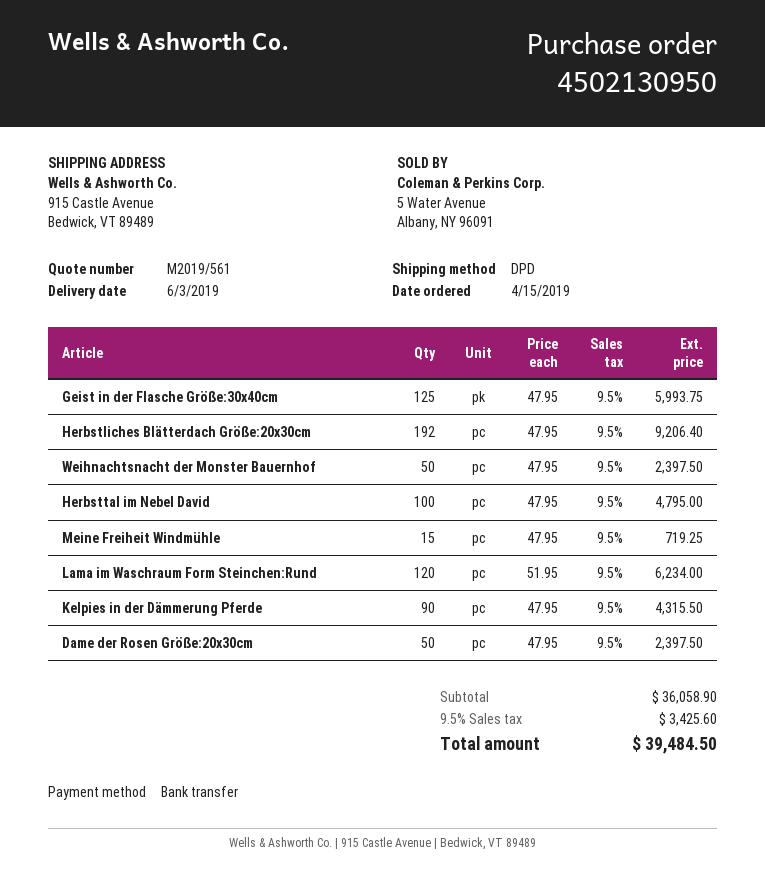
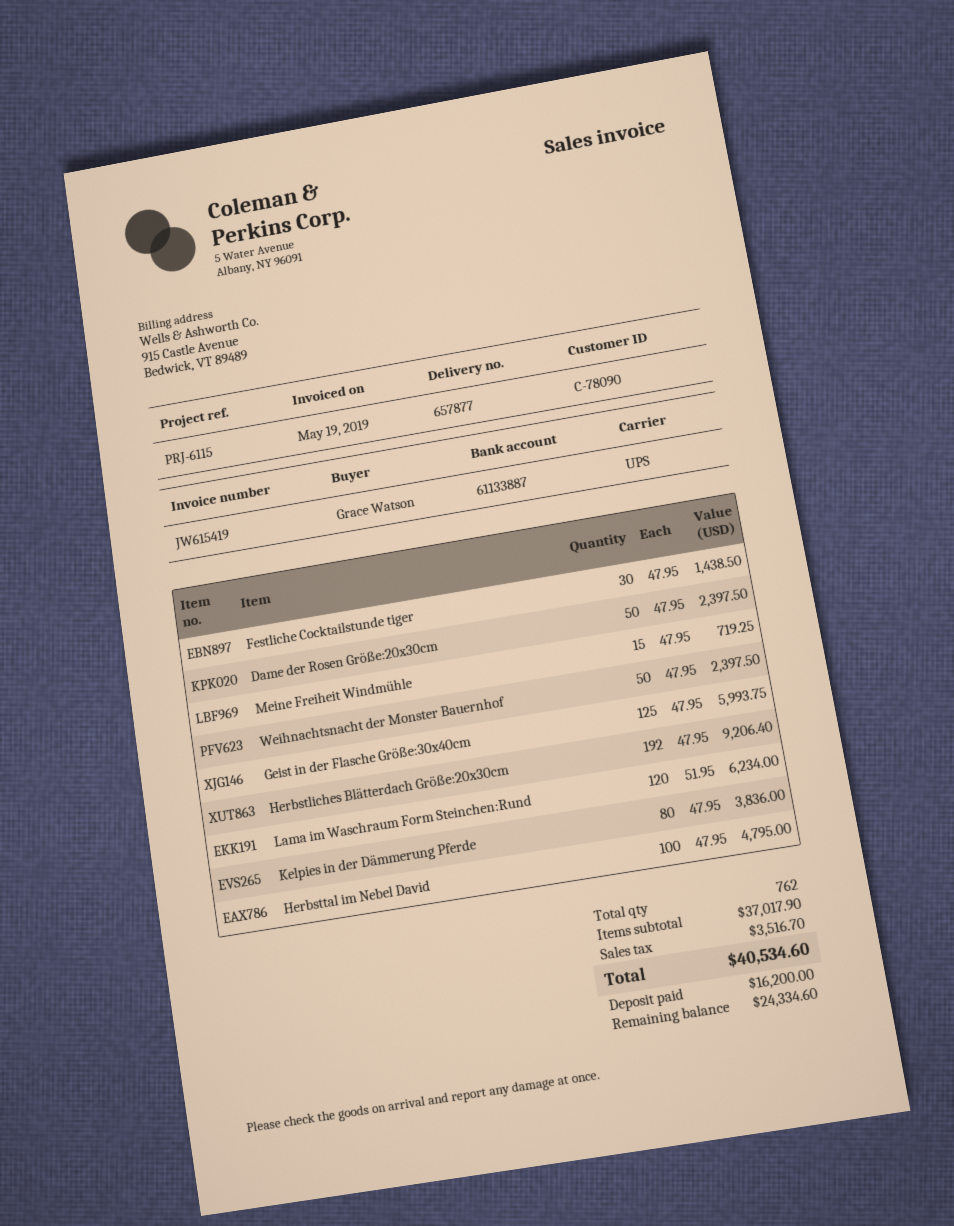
shipping method: DPD -> UPS
Kelpies in der Dämmerung Pferde: 90 x 47.95 = 4315.50 -> 80 x 47.95 = 3836.00
Festliche Cocktailstunde tiger: none -> 30 x 47.95 = 1438.50
subtotal: 36058.90 -> 37017.90
tax: 3425.60 -> 3516.70
total: 39484.50 -> 40534.60

